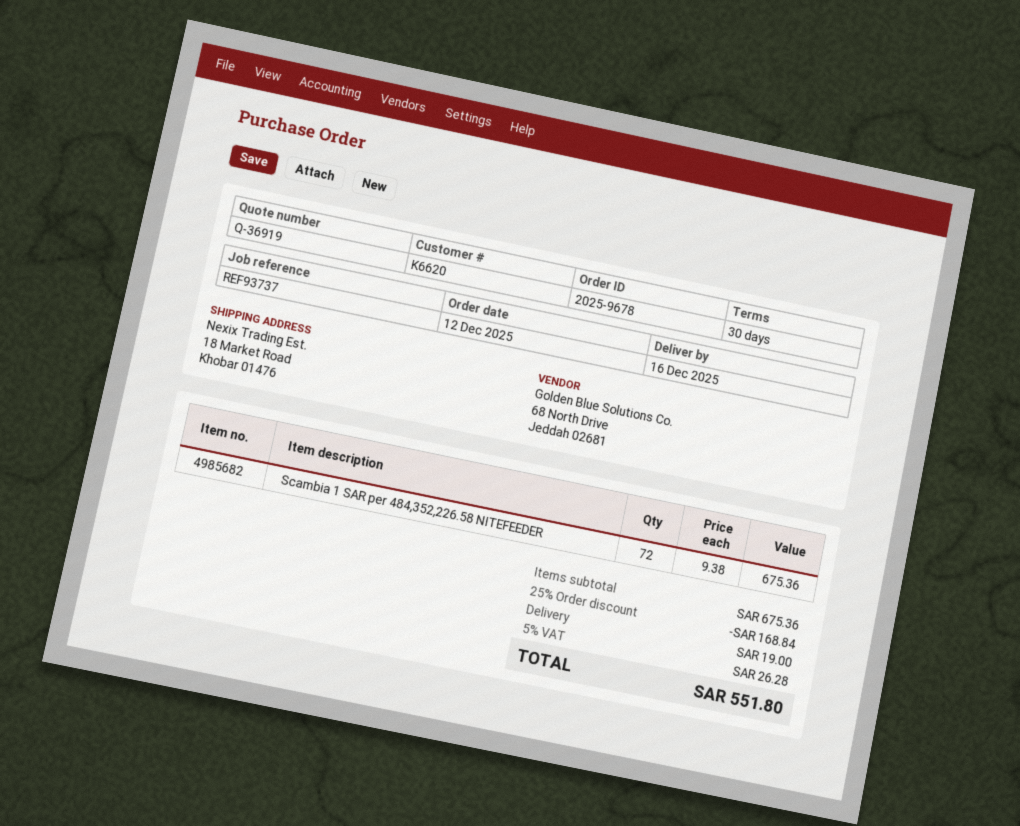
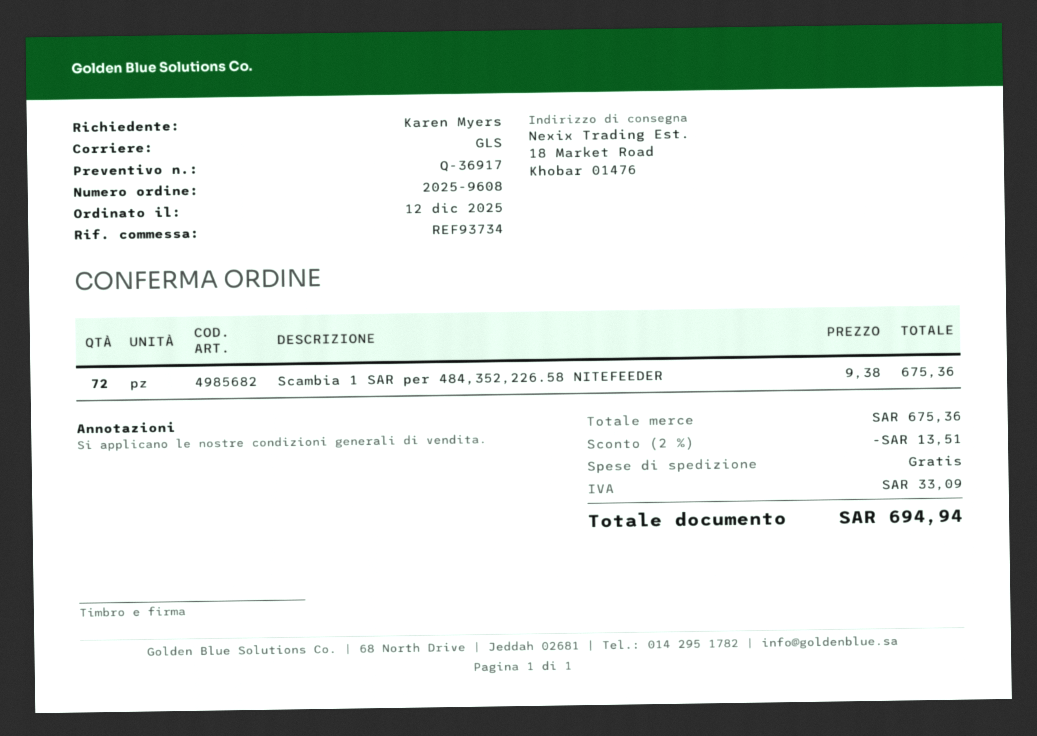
quote number: Q-36919 -> Q-36917
order number: 2025-9678 -> 2025-9608
reference: REF93737 -> REF93734
discount: 25% = 168.84 -> 2% = 13.51
shipping: 19.00 -> 0.00
tax: 26.28 -> 33.09
total: 551.80 -> 694.94

